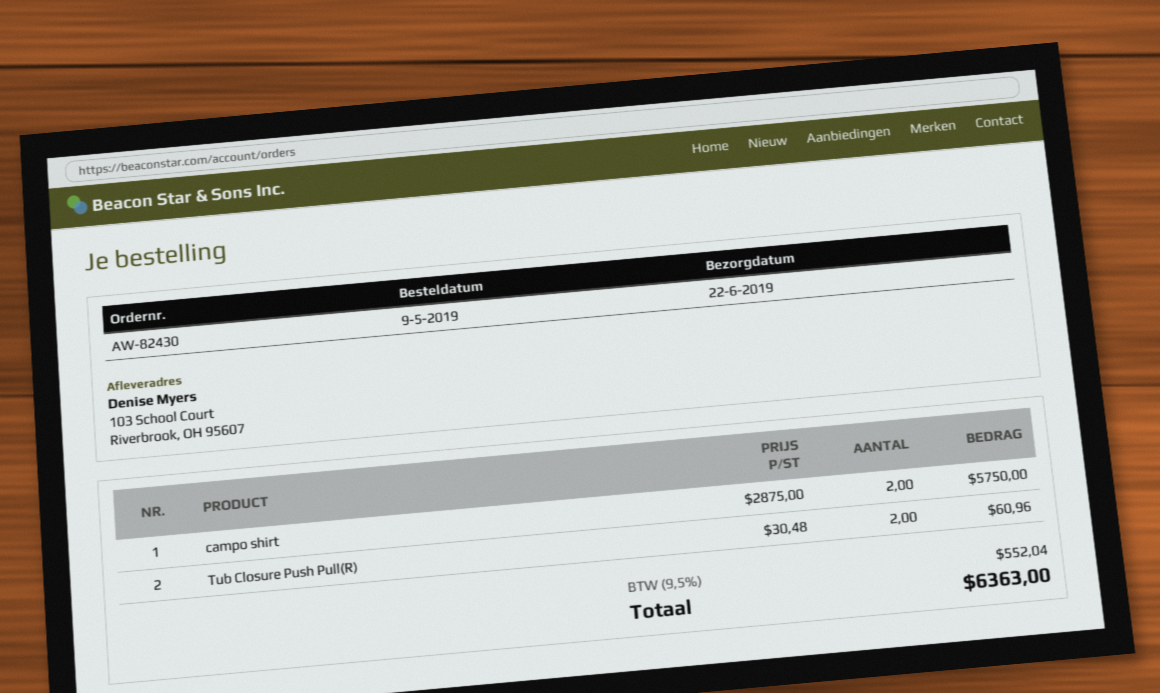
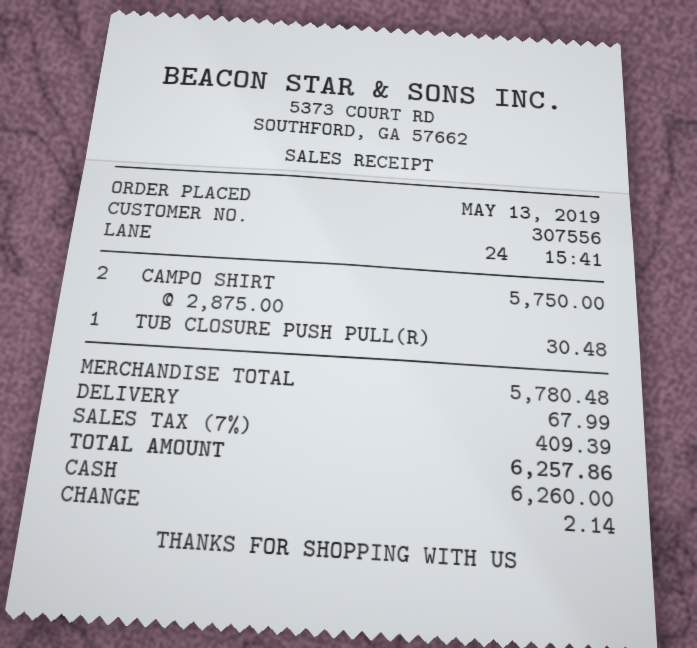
order date: 2019-05-09 -> 2019-05-13
Tub Closure Push Pull(R): 2 x 30.48 = 60.96 -> 1 x 30.48 = 30.48
shipping: none -> 67.99
tax: 9.5% = 552.04 -> 7% = 409.39
total: 6363.00 -> 6257.86

